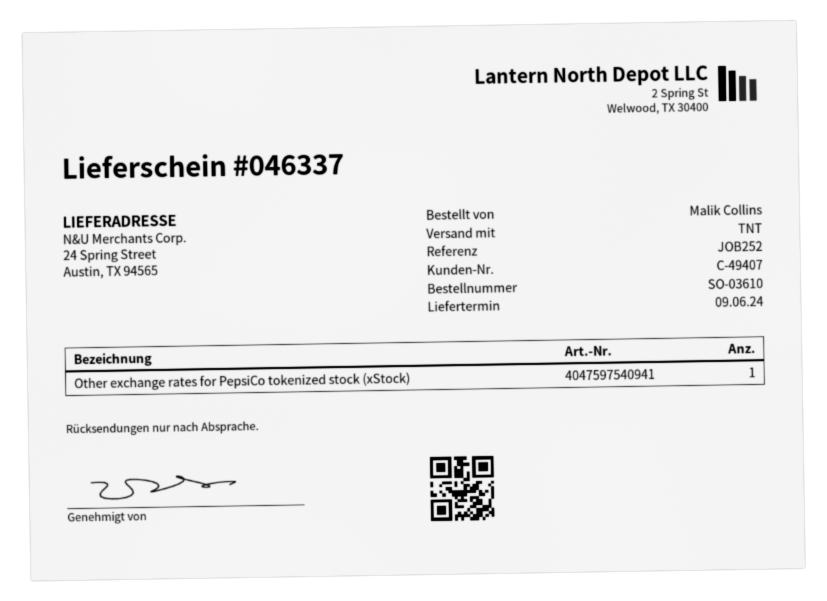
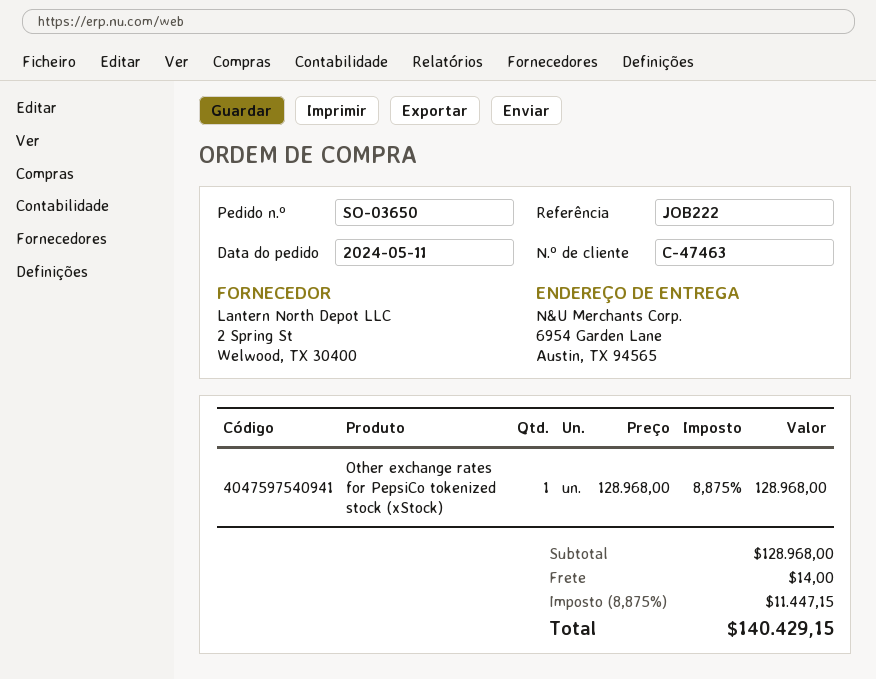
order number: SO-03610 -> SO-03650
customer number: C-49407 -> C-47463
reference: JOB252 -> JOB222
ship to: 24 Spring Street, Austin, TX 94565 -> 6954 Garden Lane, Austin, TX 94565

